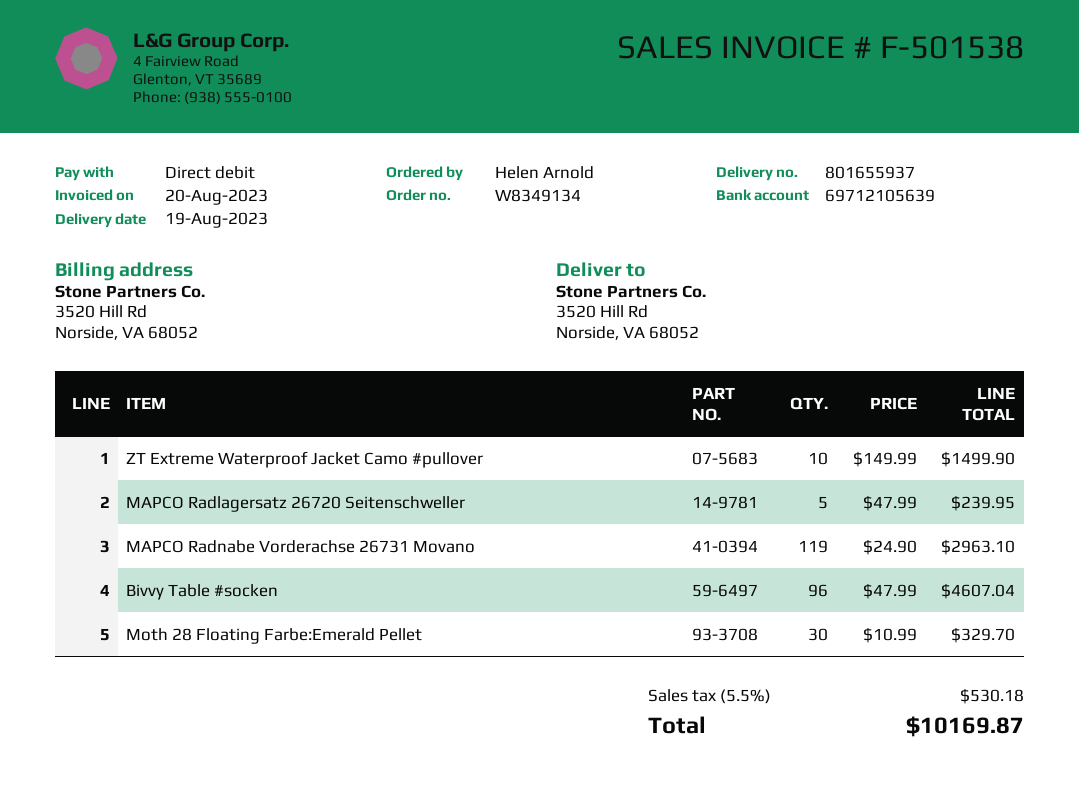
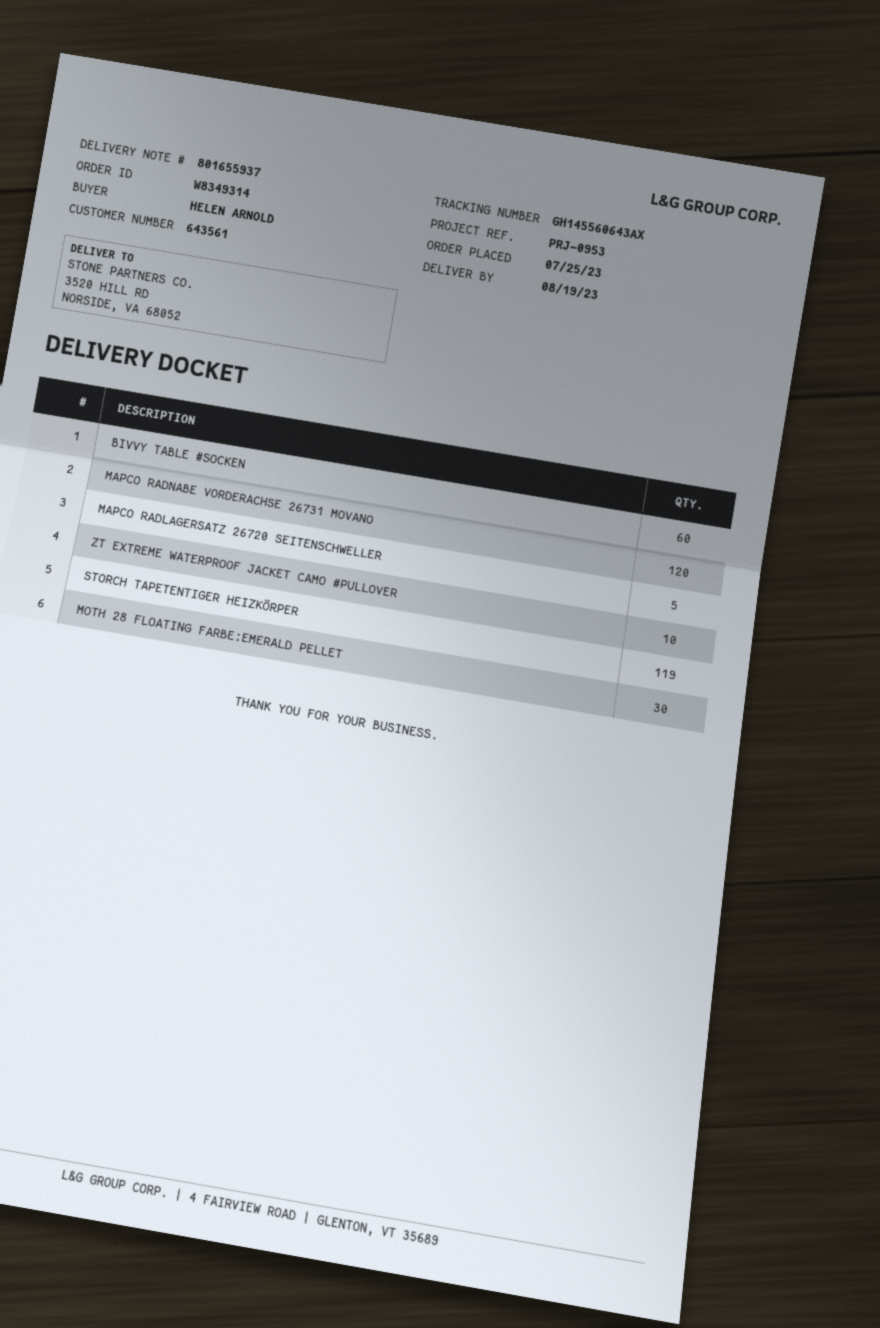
order number: W8349134 -> W8349314
MAPCO Radnabe Vorderachse 26731 Movano: 119 -> 120
Bivvy Table #socken: 96 -> 60
STORCH TAPETENTIGER HEIZKÖRPER: none -> 119

